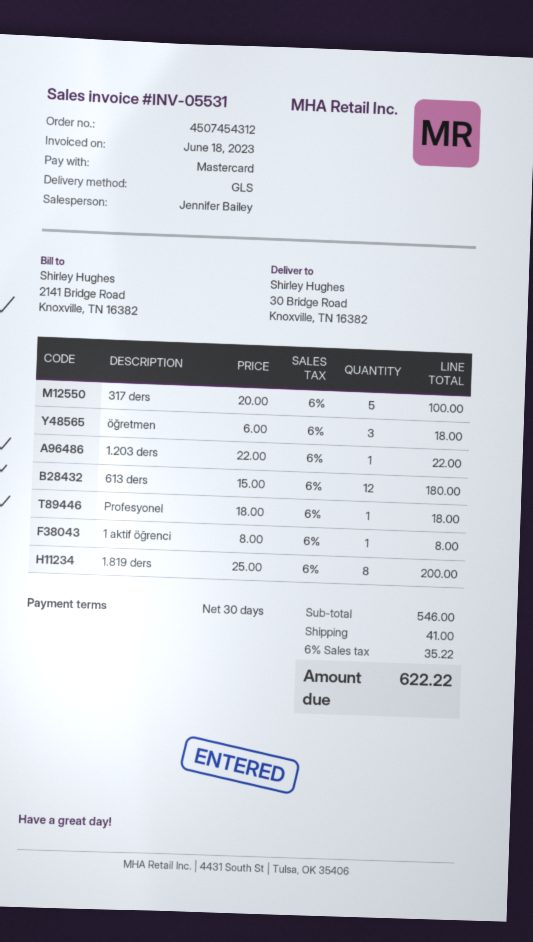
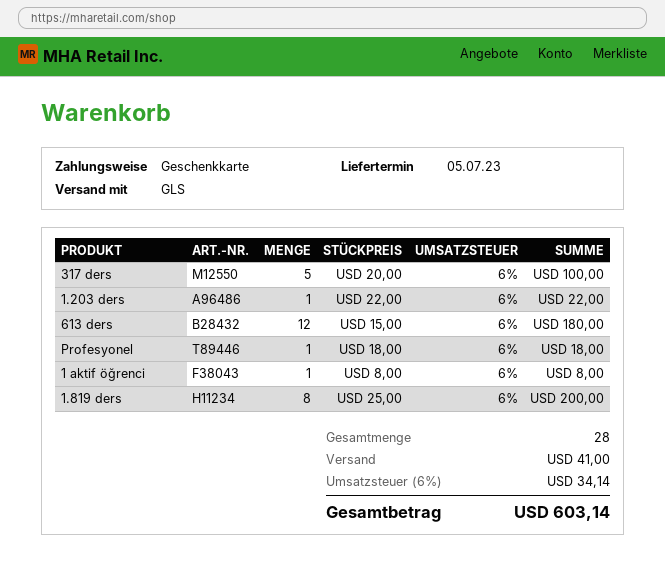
payment method: Mastercard -> gift card
öğretmen: 3 x 6.00 = 18.00 -> none
tax: 6% = 35.22 -> 6% = 34.14
total: 622.22 -> 603.14

